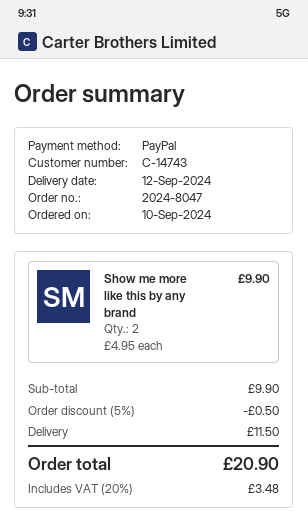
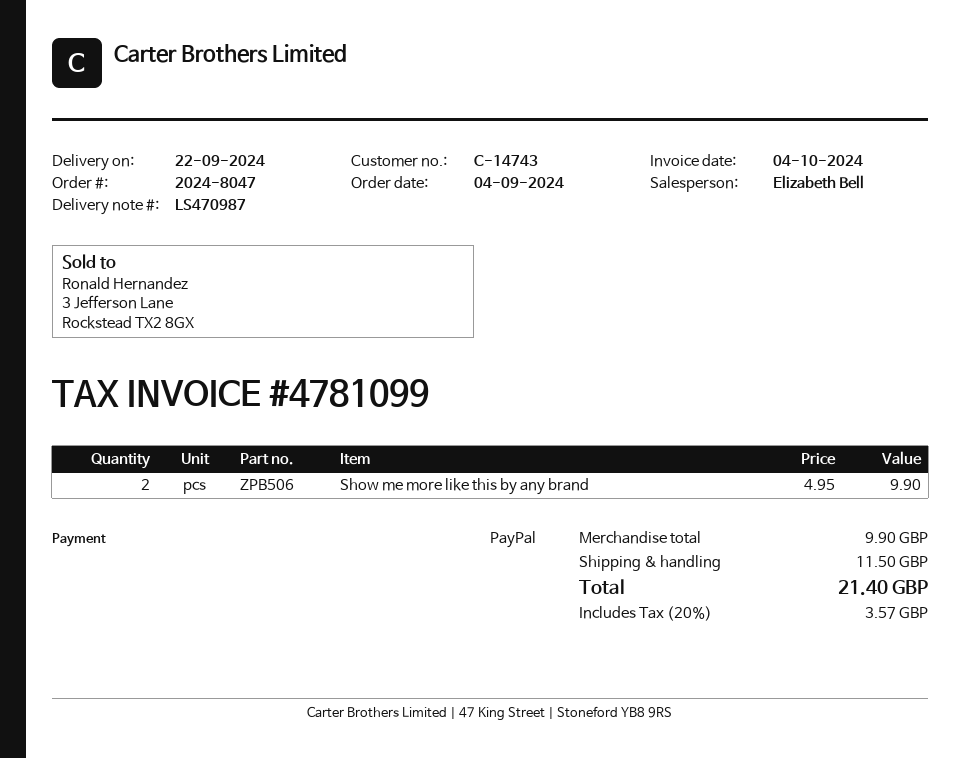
order date: 2024-09-10 -> 2024-09-04
delivery date: 2024-09-12 -> 2024-09-22
discount: 5% = 0.50 -> none
tax: 20% = 3.48 -> 20% = 3.57
total: 20.90 -> 21.40

